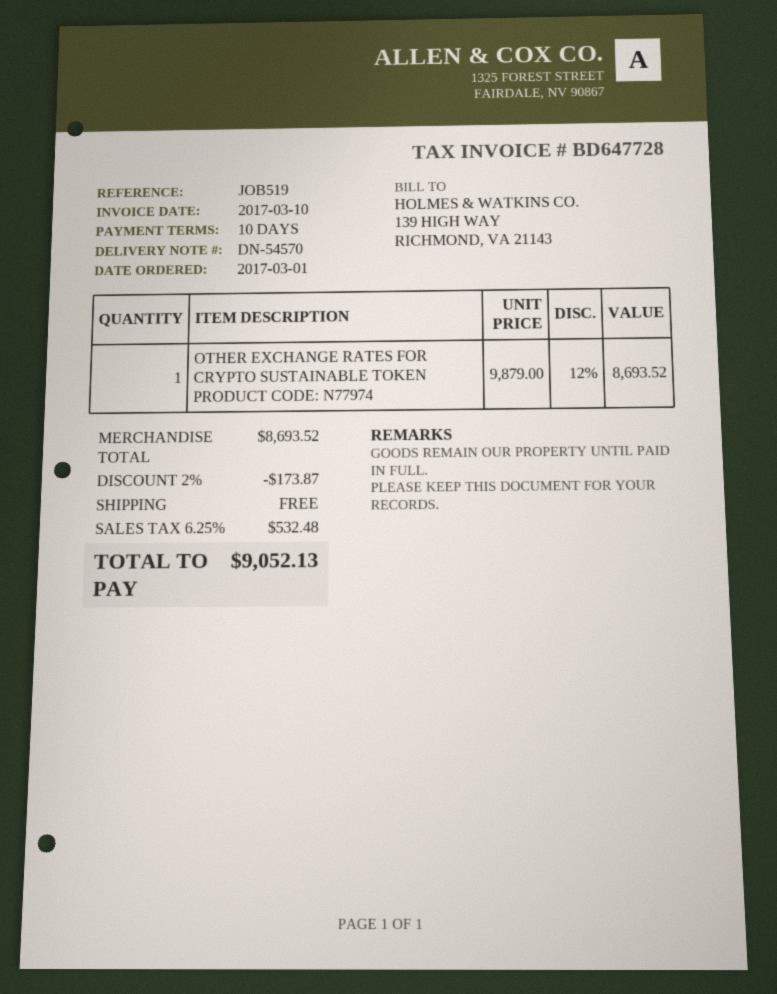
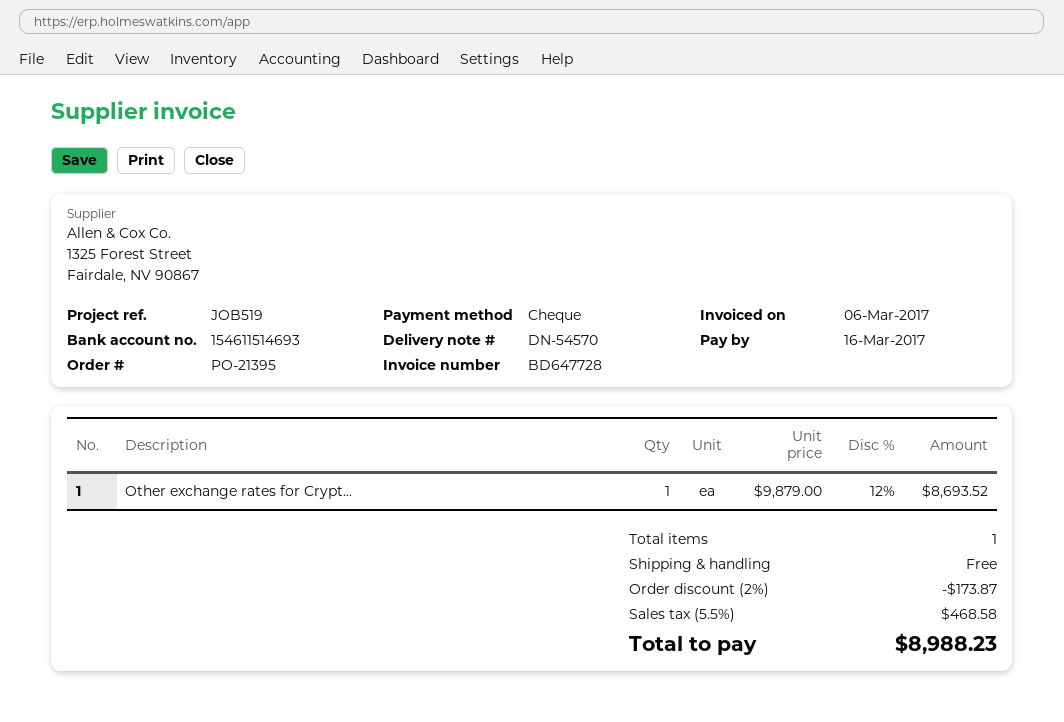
invoice date: 2017-03-10 -> 2017-03-06
tax: 6.25% = 532.48 -> 5.5% = 468.58
total: 9052.13 -> 8988.23

